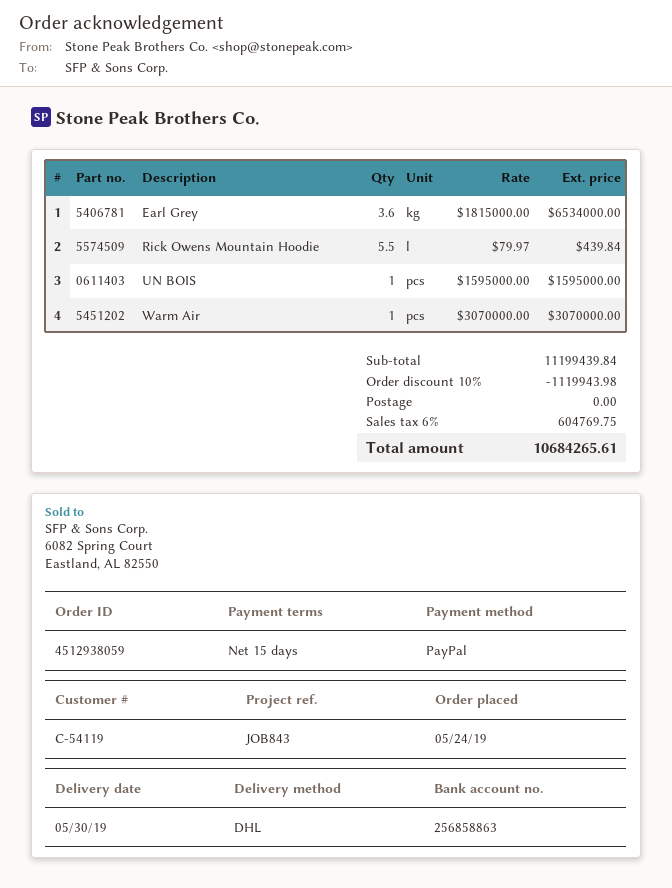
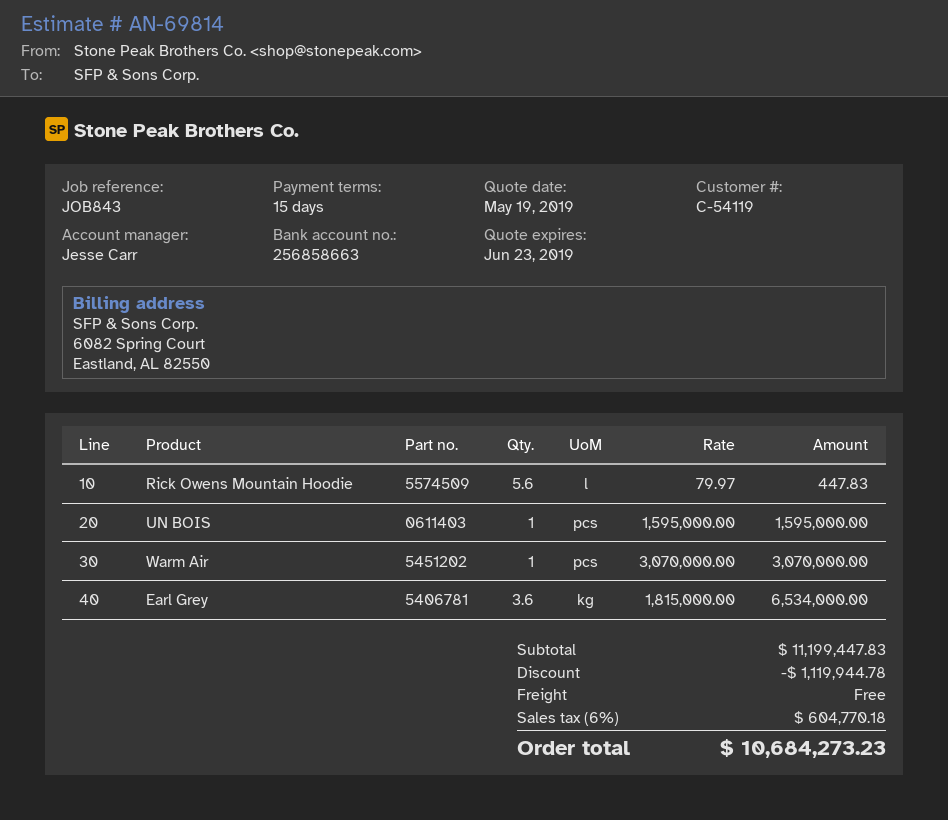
bank account: 256858863 -> 256858663
Rick Owens Mountain Hoodie: 5.5 x 79.97 = 439.84 -> 5.6 x 79.97 = 447.83
subtotal: 11199439.84 -> 11199447.83
discount: 1119943.98 -> 1119944.78
tax: 6% = 604769.75 -> 6% = 604770.18
total: 10684265.61 -> 10684273.23

